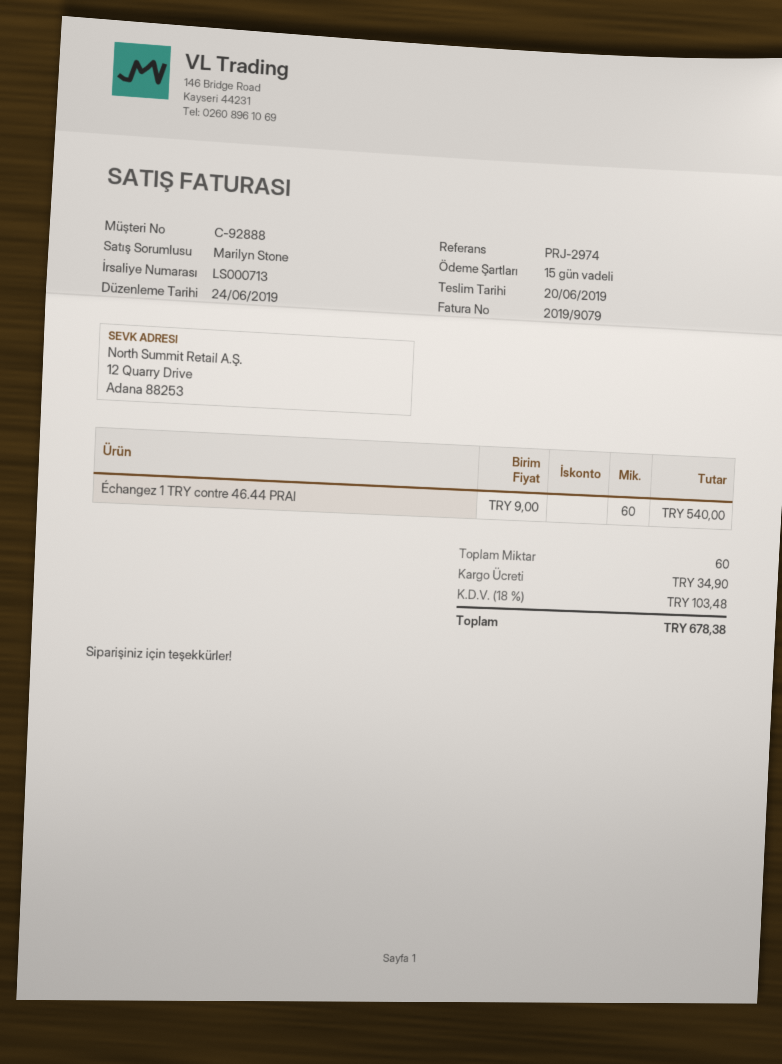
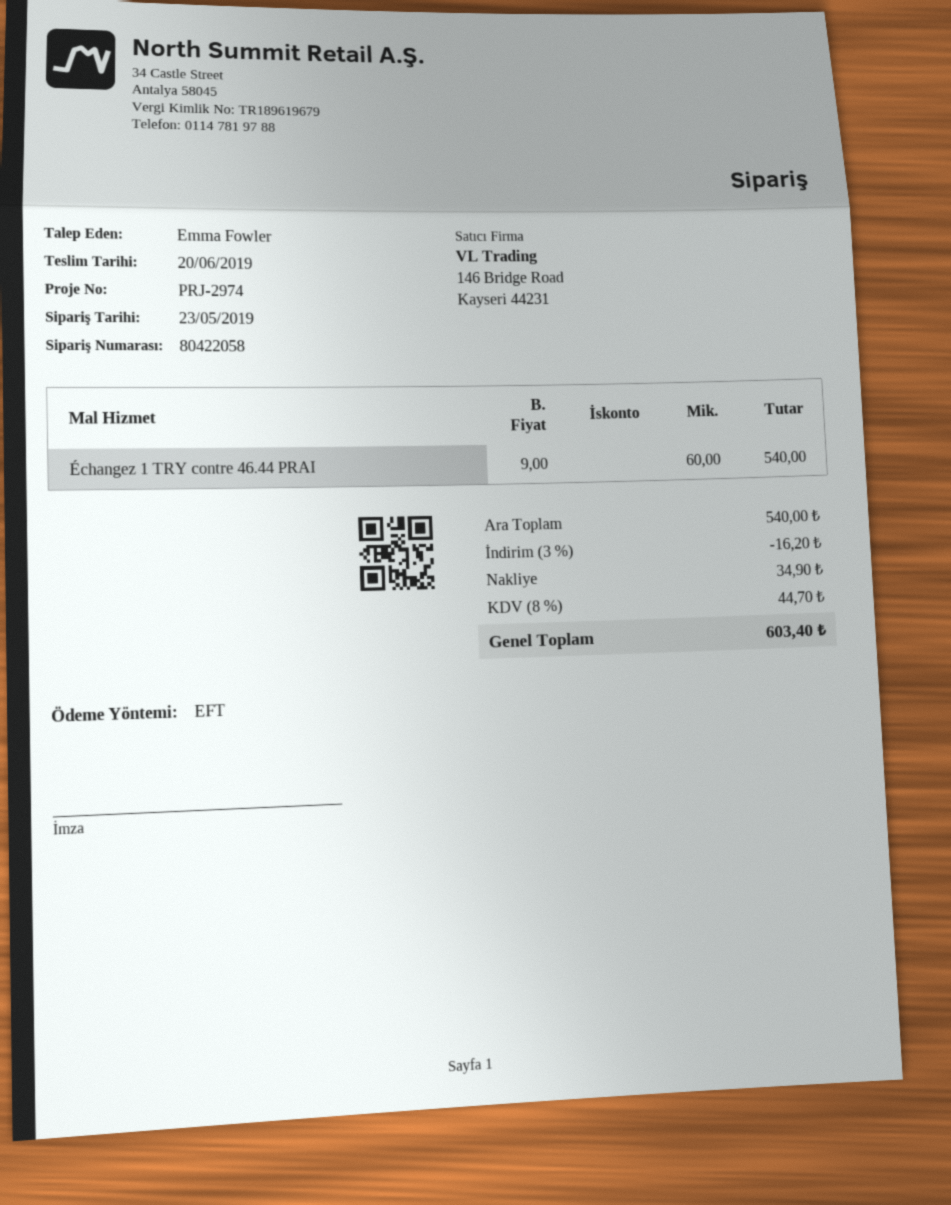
discount: none -> 3% = 16.20
tax: 18% = 103.48 -> 8% = 44.70
total: 678.38 -> 603.40

